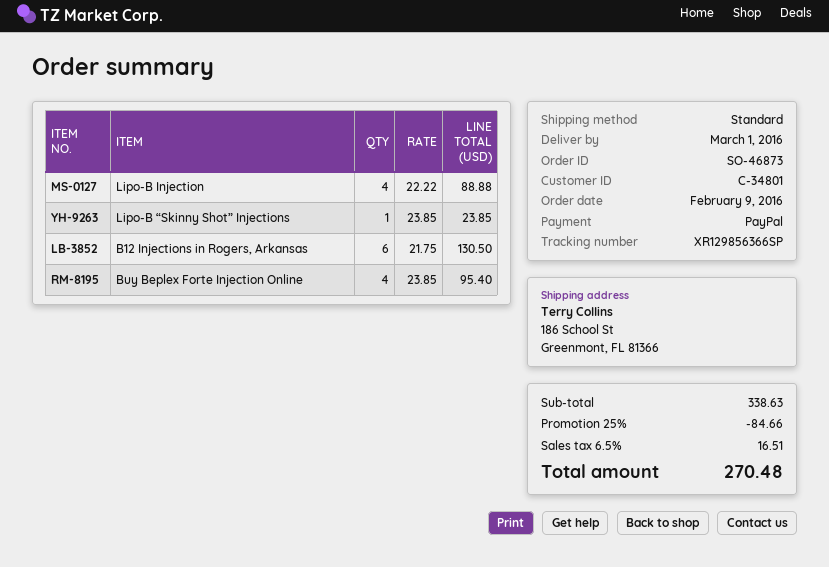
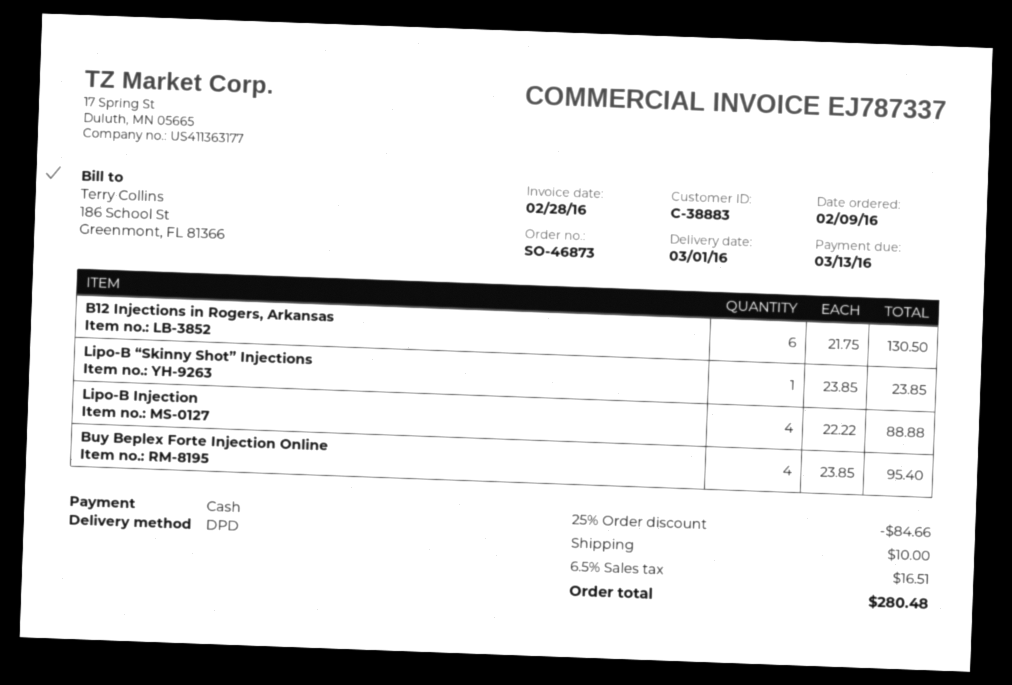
customer number: C-34801 -> C-38883
payment method: PayPal -> cash
shipping method: standard -> DPD
shipping: none -> 10.00
total: 270.48 -> 280.48

